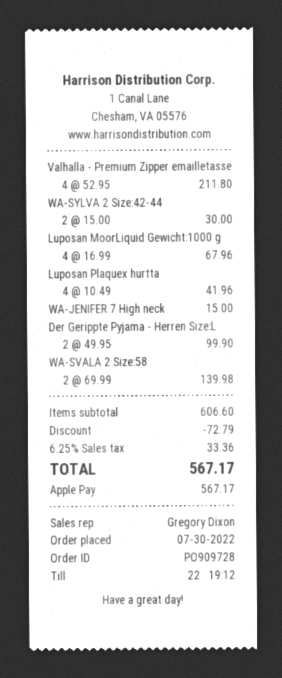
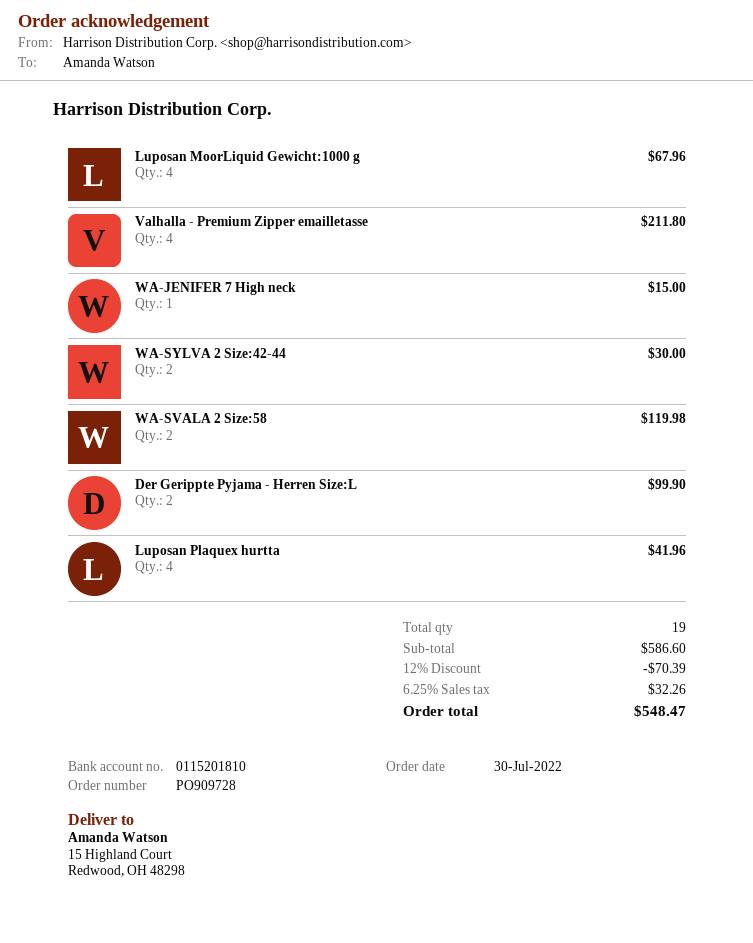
WA-SVALA 2 Size:58: 2 for 139.98 -> 2 for 119.98
subtotal: 606.60 -> 586.60
discount: 72.79 -> 70.39
tax: 6.25% = 33.36 -> 6.25% = 32.26
total: 567.17 -> 548.47

